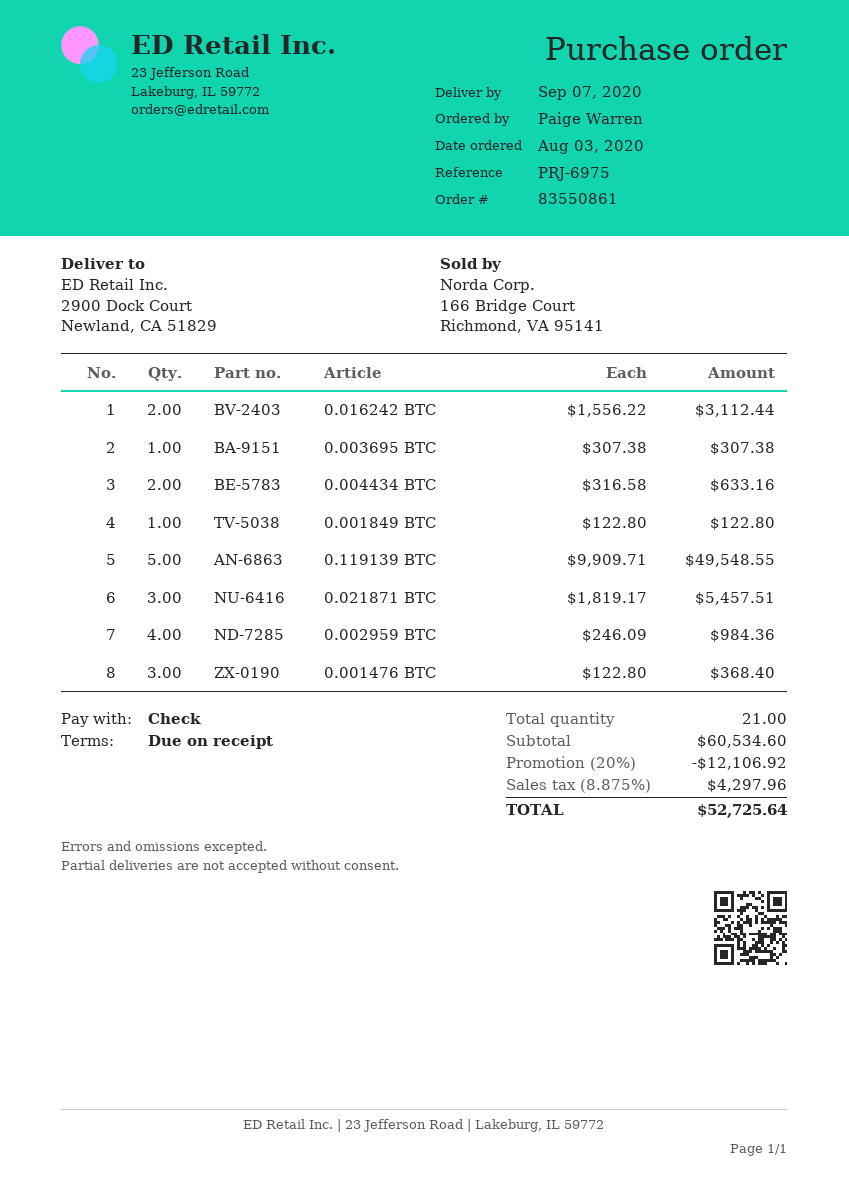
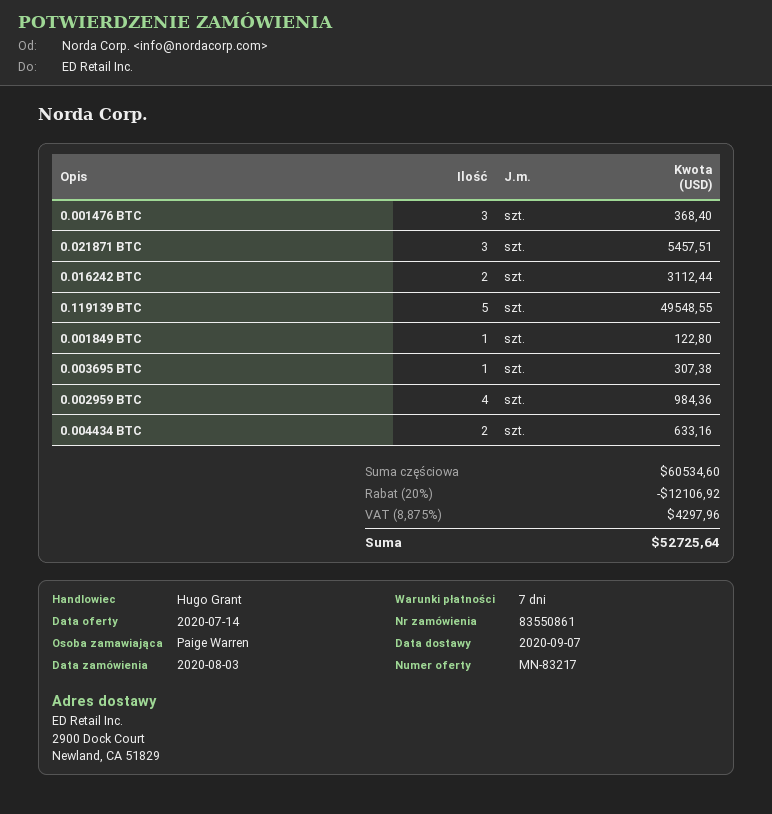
payment terms: on receipt -> 7 days

